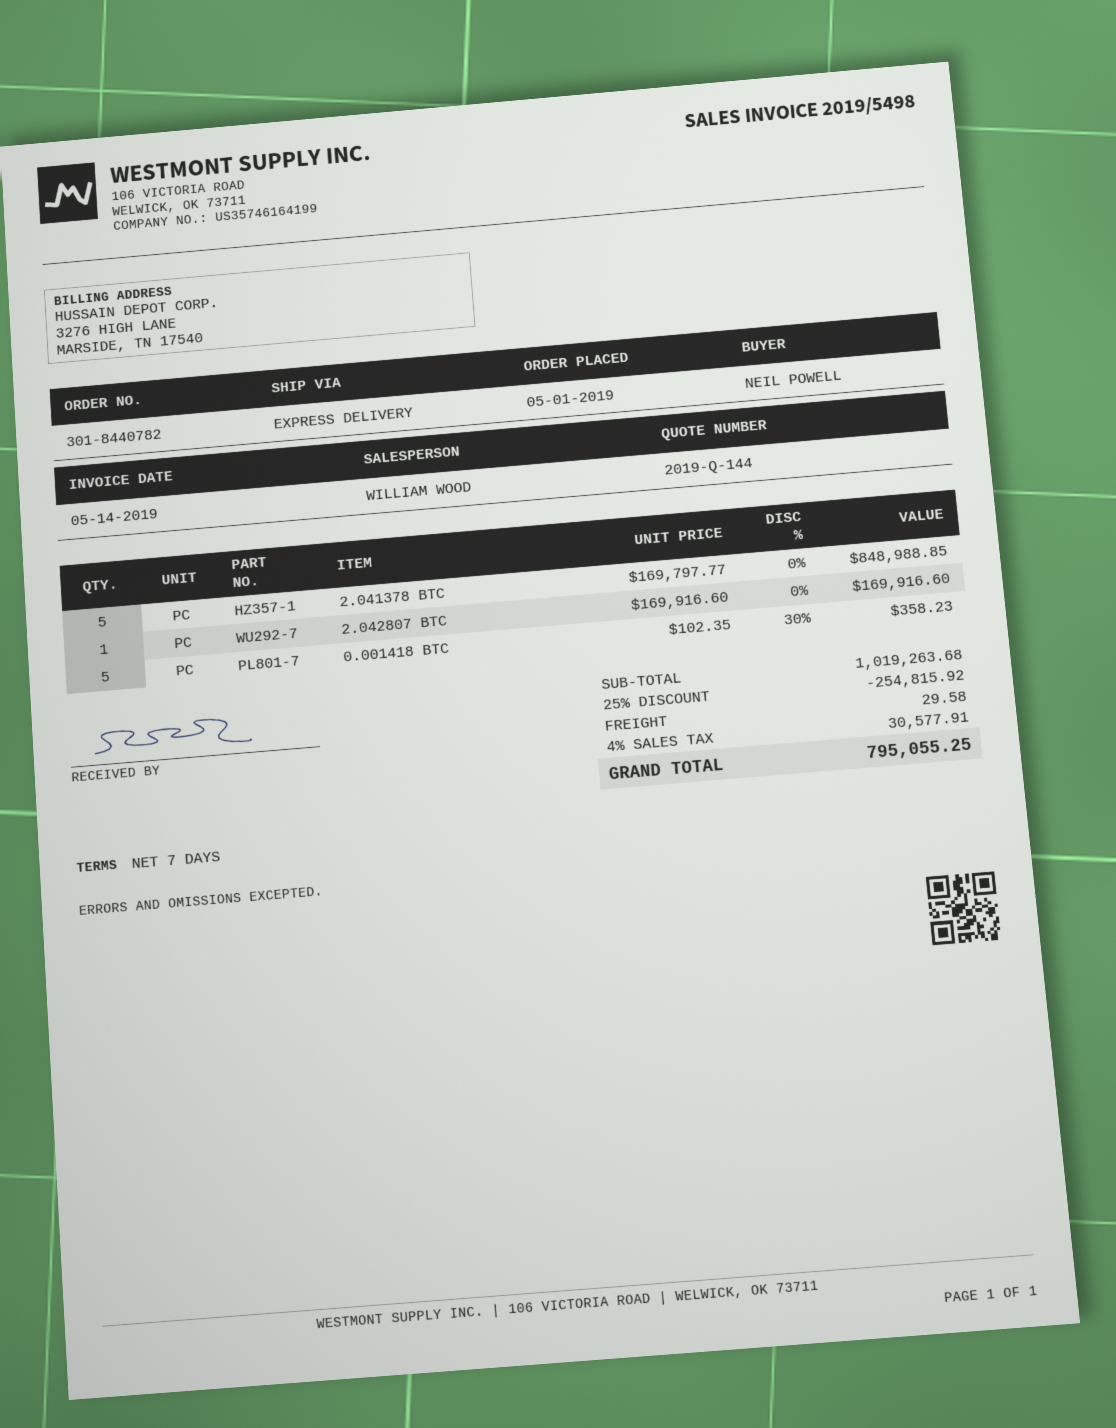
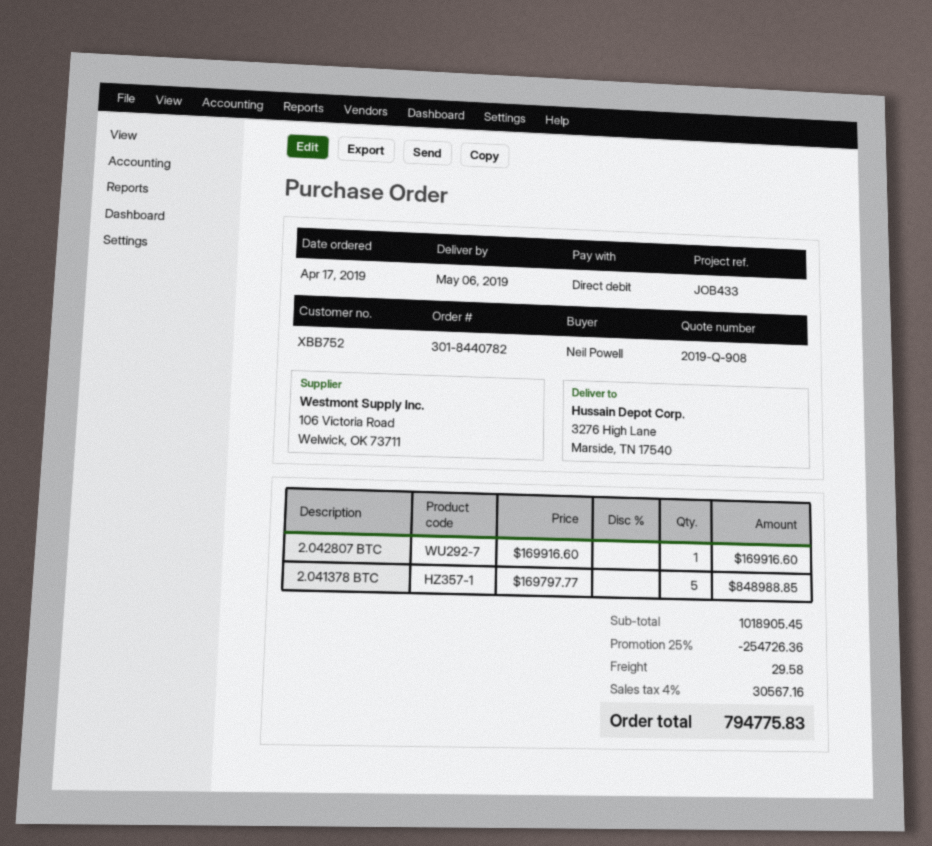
quote number: 2019-Q-144 -> 2019-Q-908
order date: 2019-05-01 -> 2019-04-17
0.001418 BTC: 5 x 102.35 - 30% = 358.23 -> none
subtotal: 1019263.68 -> 1018905.45
discount: 25% = 254815.92 -> 25% = 254726.36
tax: 4% = 30577.91 -> 4% = 30567.16
total: 795055.25 -> 794775.83

